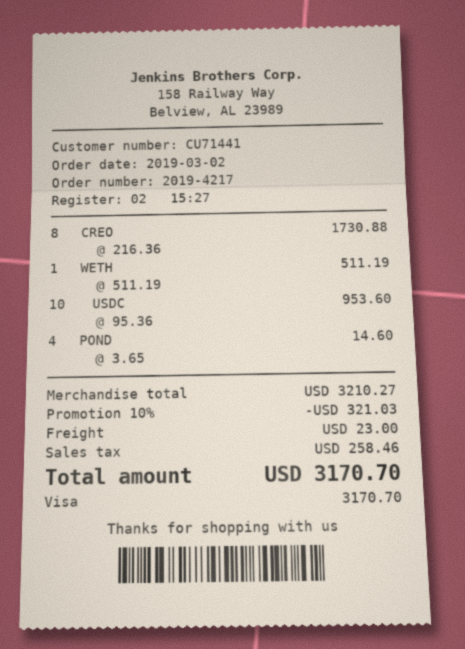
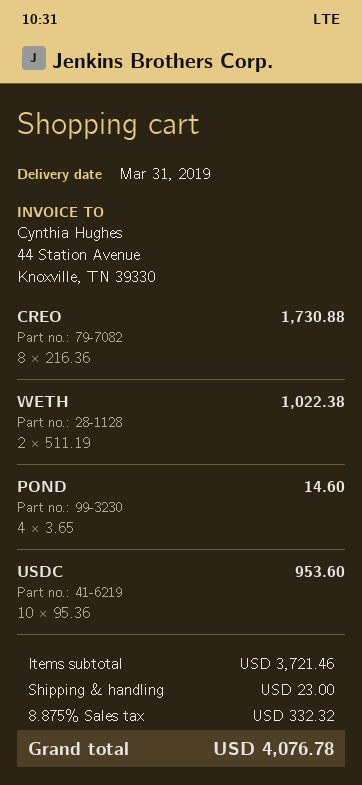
WETH: 1 x 511.19 = 511.19 -> 2 x 511.19 = 1022.38
subtotal: 3210.27 -> 3721.46
discount: 10% = 321.03 -> none
tax: 258.46 -> 332.32
total: 3170.70 -> 4076.78

